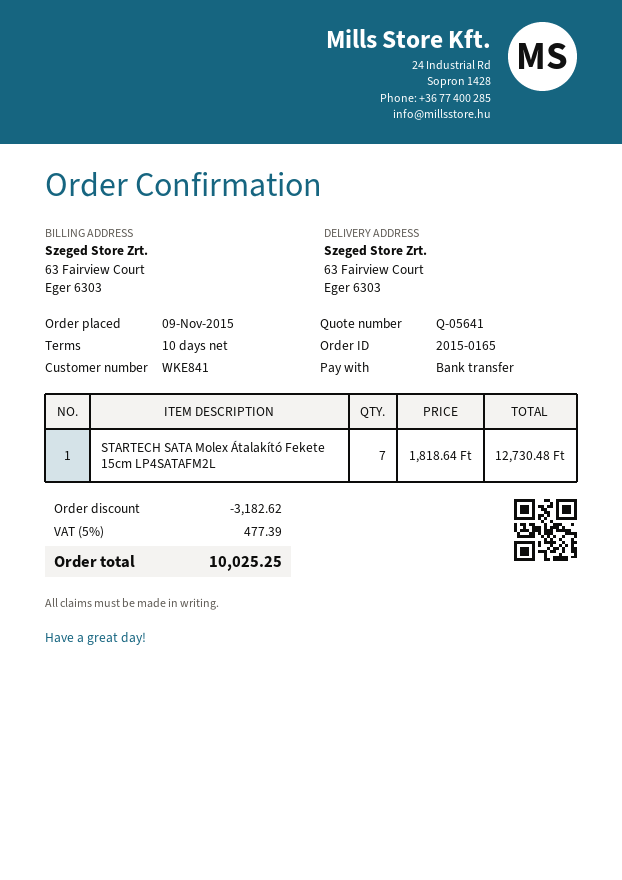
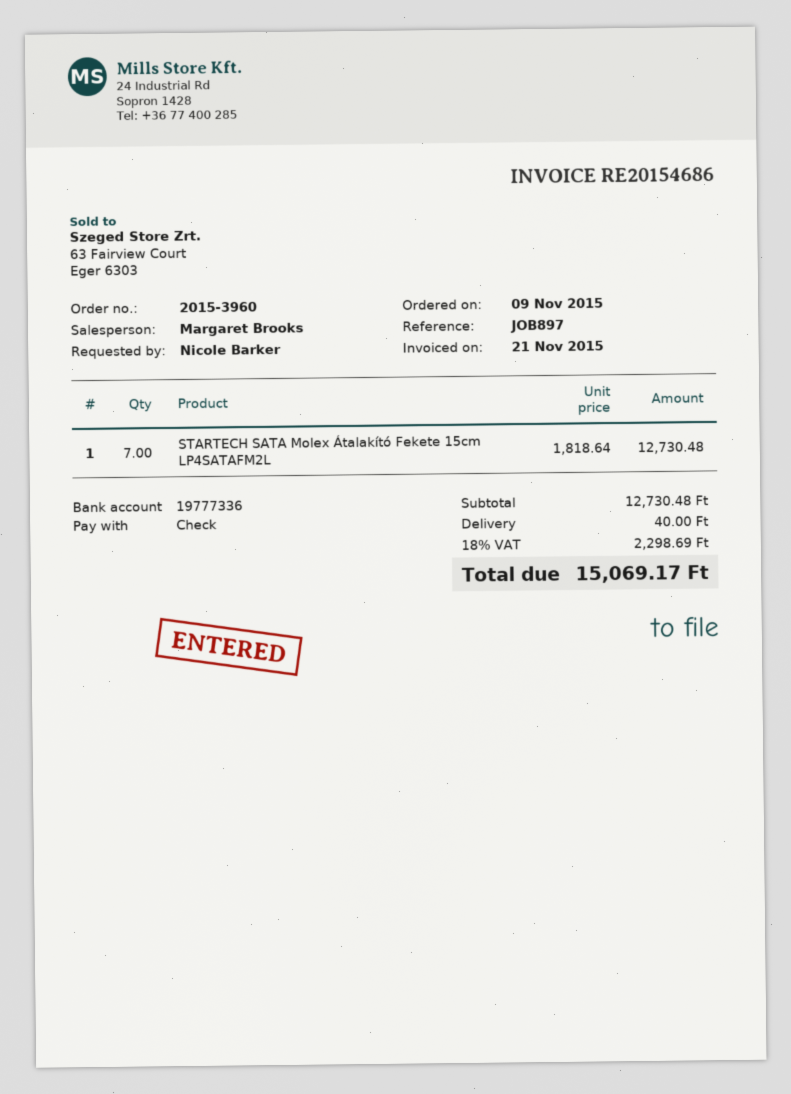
order number: 2015-0165 -> 2015-3960
payment method: bank transfer -> cheque
discount: 3182.62 -> none
shipping: none -> 40.00
tax: 5% = 477.39 -> 18% = 2298.69
total: 10025.25 -> 15069.17

